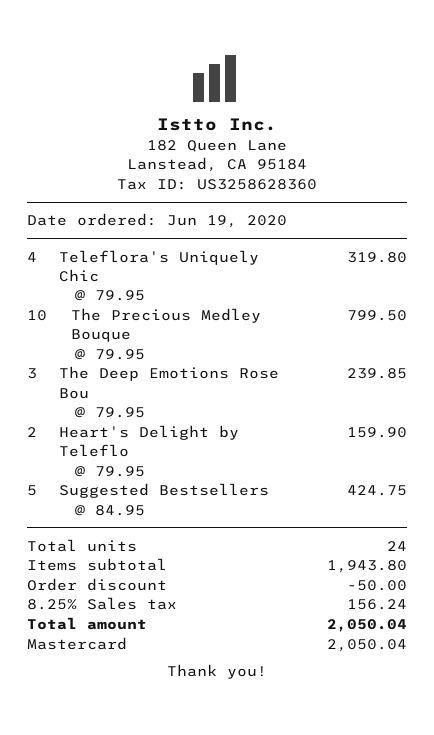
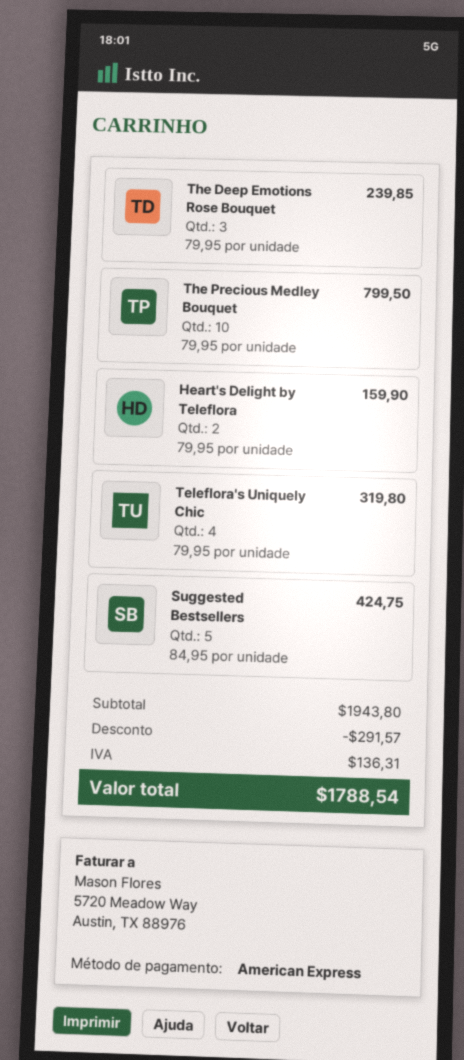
payment method: Mastercard -> American Express
discount: 50.00 -> 291.57
tax: 156.24 -> 136.31
total: 2050.04 -> 1788.54

